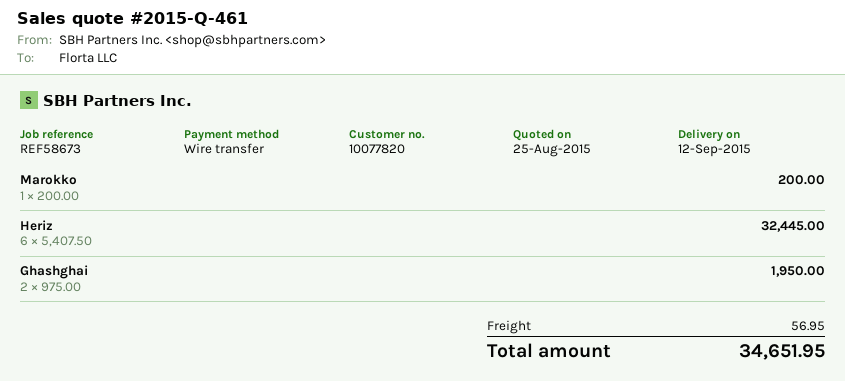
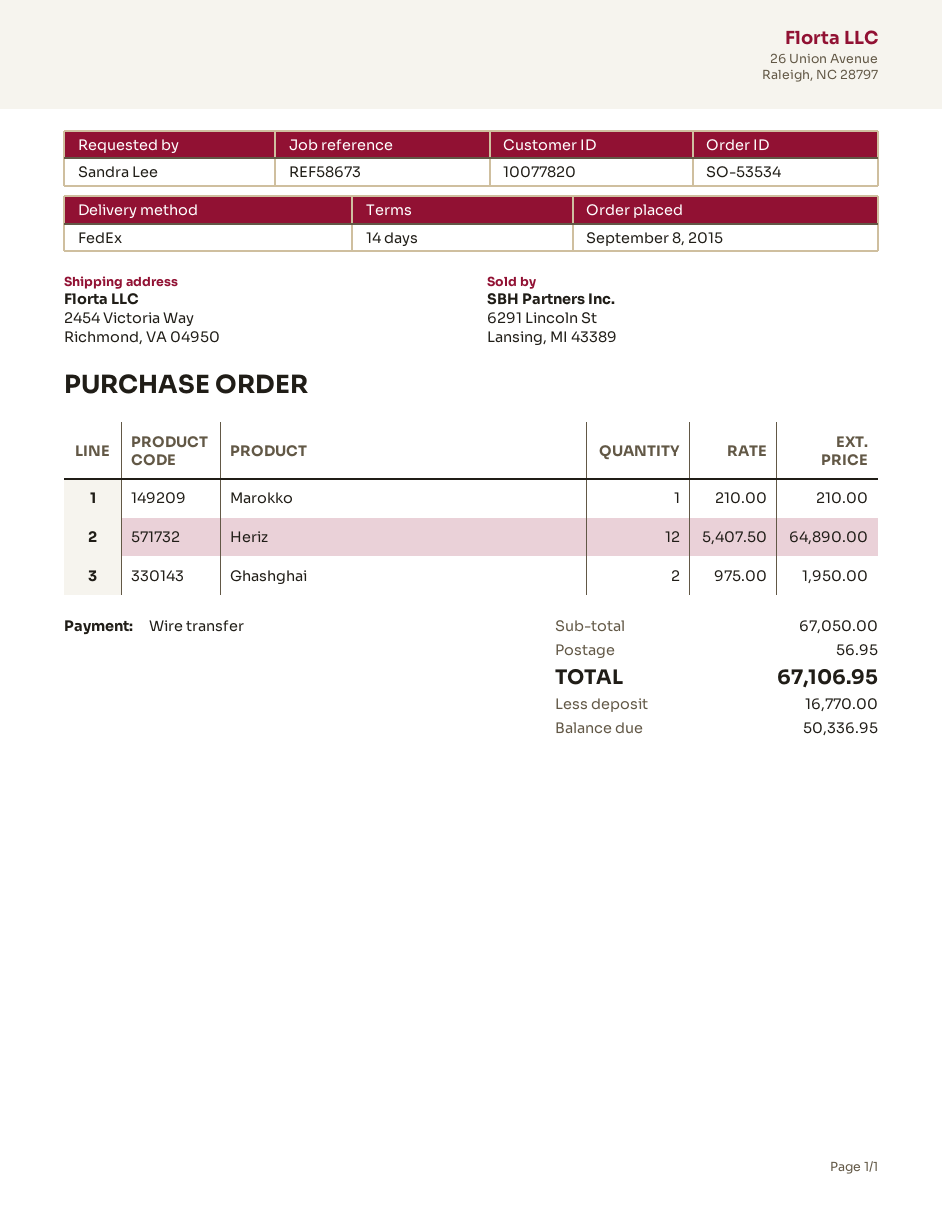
Marokko: 1 x 200.00 = 200.00 -> 1 x 210.00 = 210.00
Heriz: 6 x 5407.50 = 32445.00 -> 12 x 5407.50 = 64890.00
total: 34651.95 -> 67106.95

